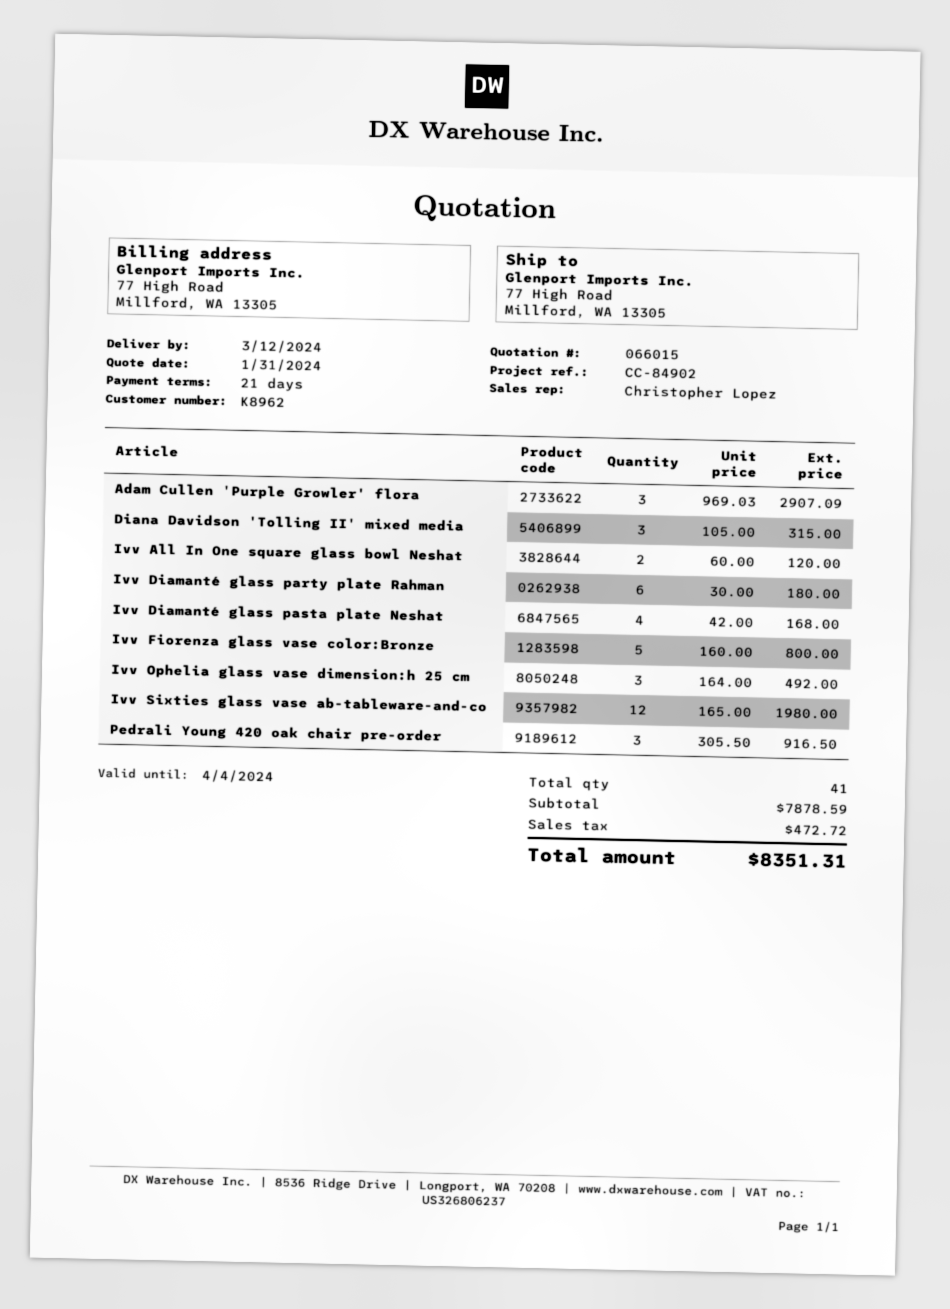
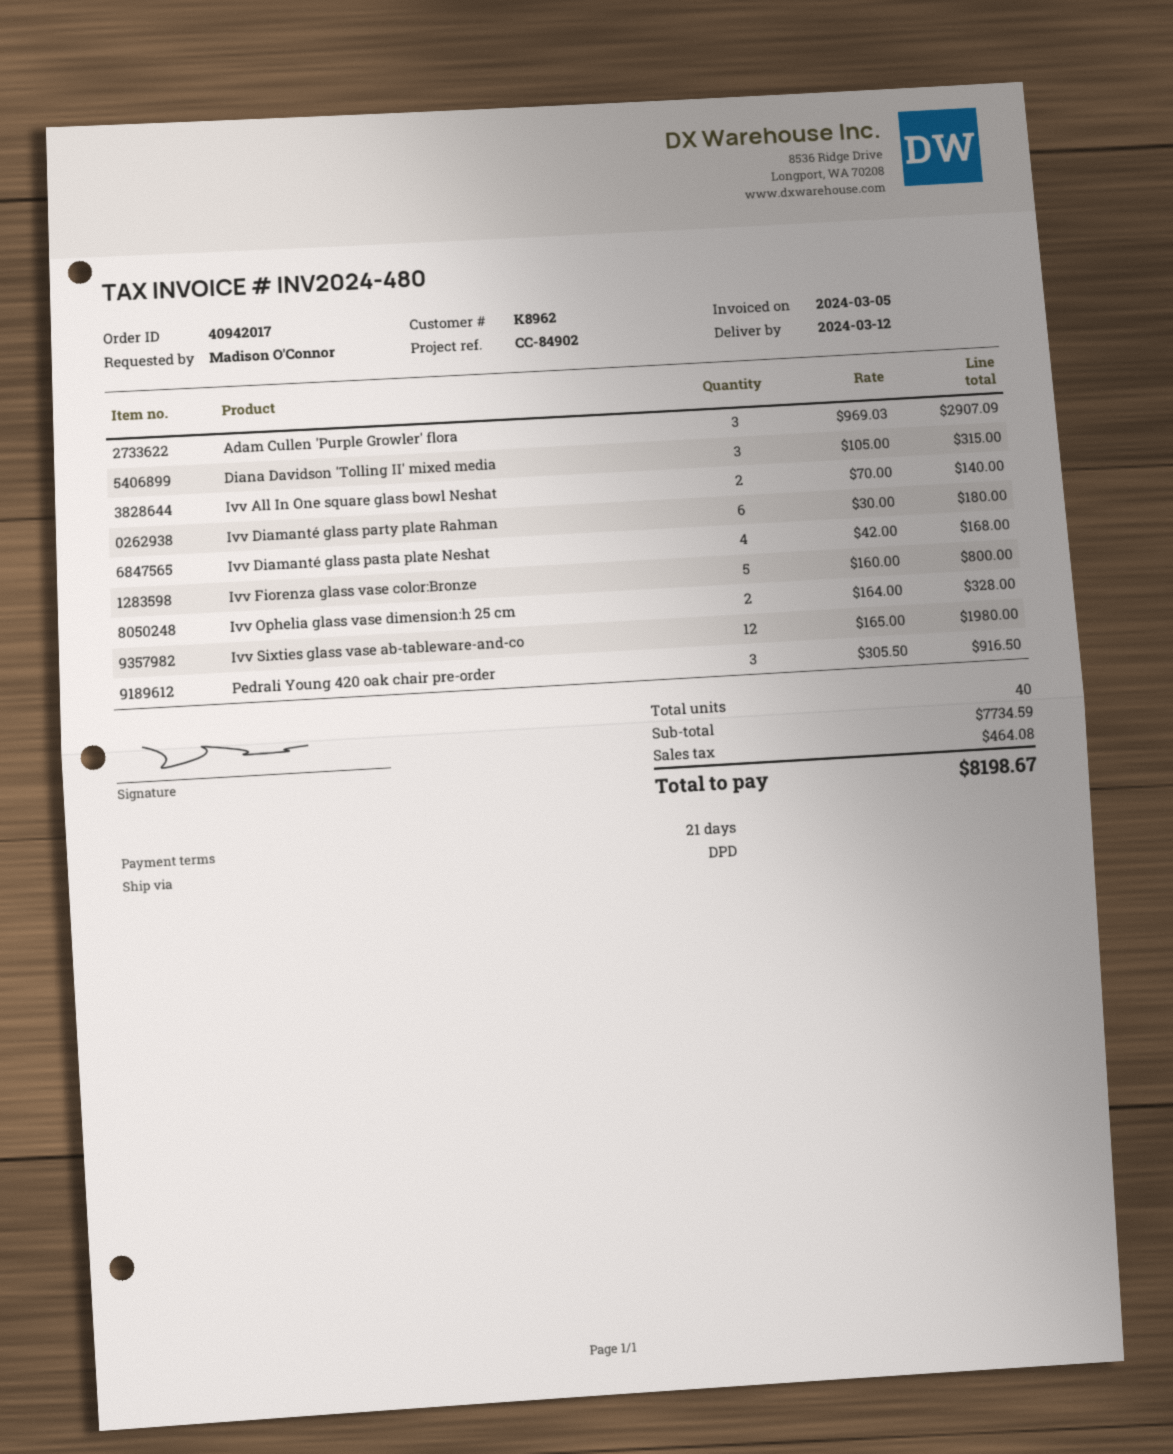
Ivv All In One square glass bowl Neshat: 2 x 60.00 = 120.00 -> 2 x 70.00 = 140.00
Ivv Ophelia glass vase dimension:h 25 cm: 3 x 164.00 = 492.00 -> 2 x 164.00 = 328.00
total quantity: 41 -> 40
subtotal: 7878.59 -> 7734.59
tax: 472.72 -> 464.08
total: 8351.31 -> 8198.67

